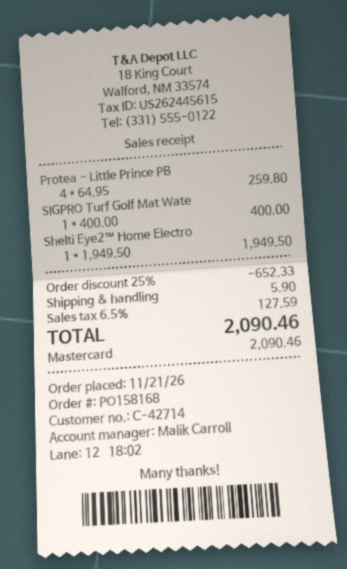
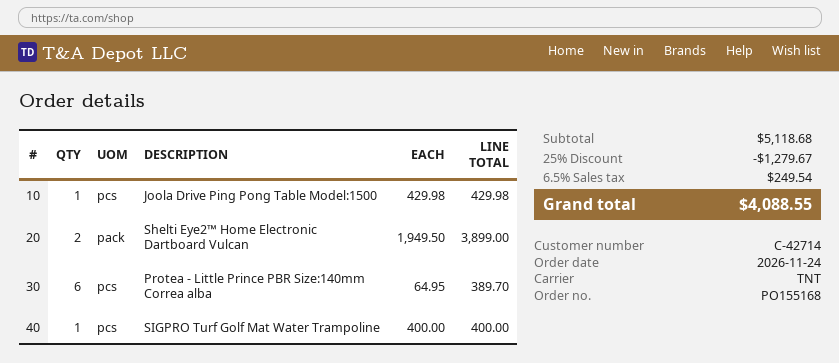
order number: PO158168 -> PO155168
order date: 2026-11-21 -> 2026-11-24
Protea - Little Prince PB: 4 x 64.95 = 259.80 -> 6 x 64.95 = 389.70
Shelti Eye2™ Home Electro: 1 x 1949.50 = 1949.50 -> 2 x 1949.50 = 3899.00
Joola Drive Ping Pong Table Model:1500: none -> 1 x 429.98 = 429.98
discount: 25% = 652.33 -> 25% = 1279.67
shipping: 5.90 -> none
tax: 6.5% = 127.59 -> 6.5% = 249.54
total: 2090.46 -> 4088.55

